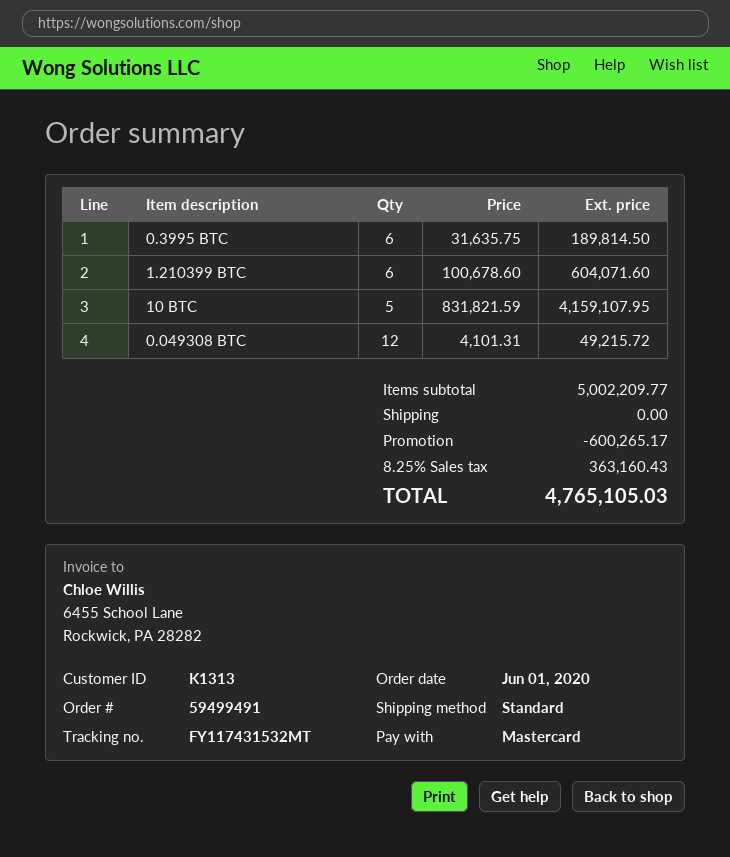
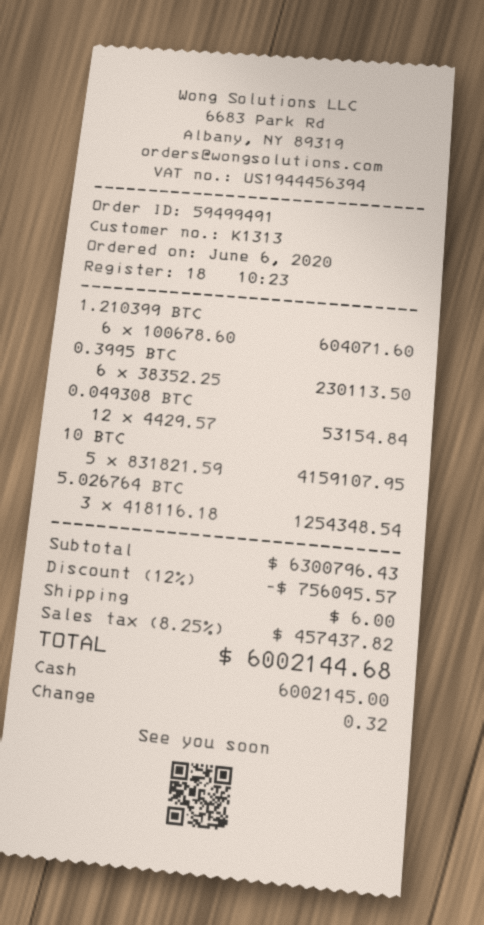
order date: 2020-06-01 -> 2020-06-06
payment method: Mastercard -> cash
0.3995 BTC: 6 x 31635.75 = 189814.50 -> 6 x 38352.25 = 230113.50
0.049308 BTC: 12 x 4101.31 = 49215.72 -> 12 x 4429.57 = 53154.84
5.026764 BTC: none -> 3 x 418116.18 = 1254348.54
subtotal: 5002209.77 -> 6300796.43
discount: 600265.17 -> 756095.57
shipping: 0.00 -> 6.00
tax: 8.25% = 363160.43 -> 8.25% = 457437.82
total: 4765105.03 -> 6002144.68

